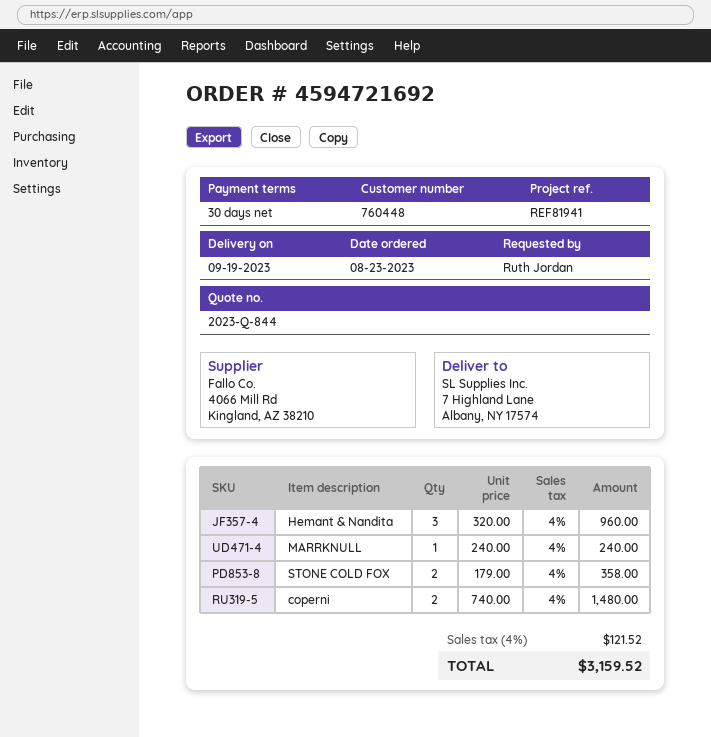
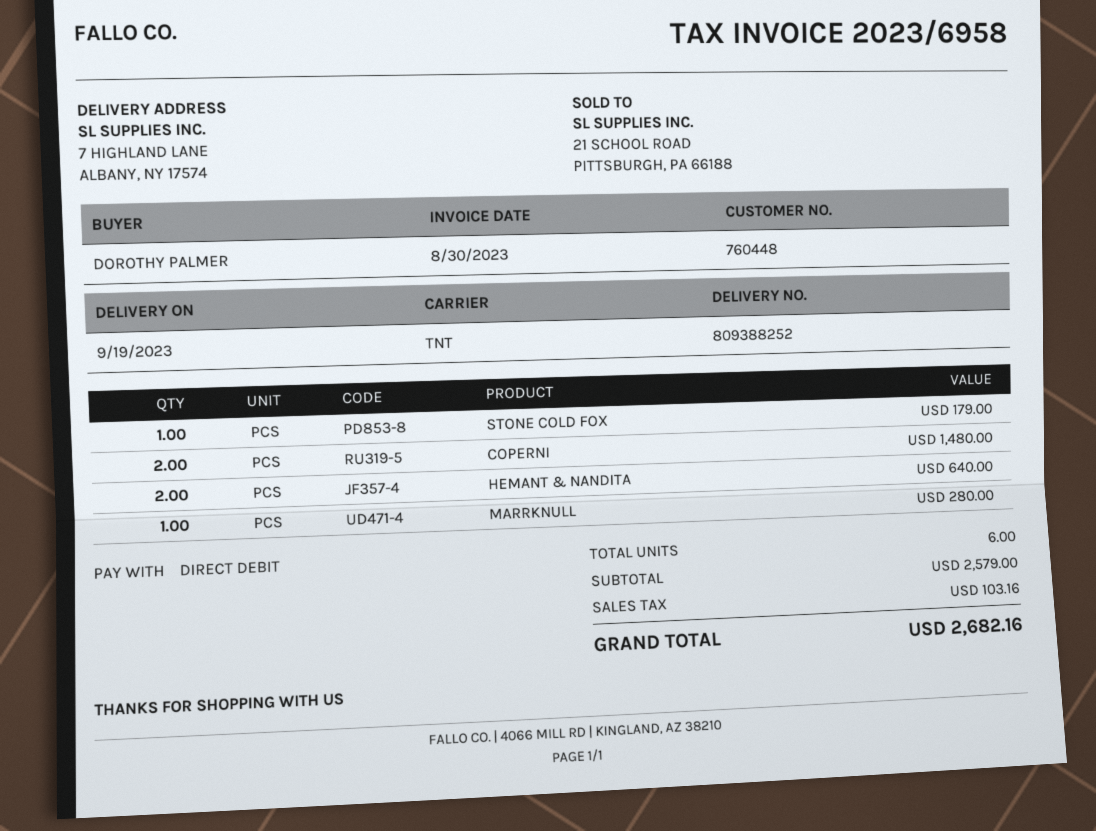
ordered by: Ruth Jordan -> DOROTHY PALMER
Hemant & Nandita: 3 for 960.00 -> 2 for 640.00
MARRKNULL: 1 for 240.00 -> 1 for 280.00
STONE COLD FOX: 2 for 358.00 -> 1 for 179.00
tax: 121.52 -> 103.16
total: 3159.52 -> 2682.16

